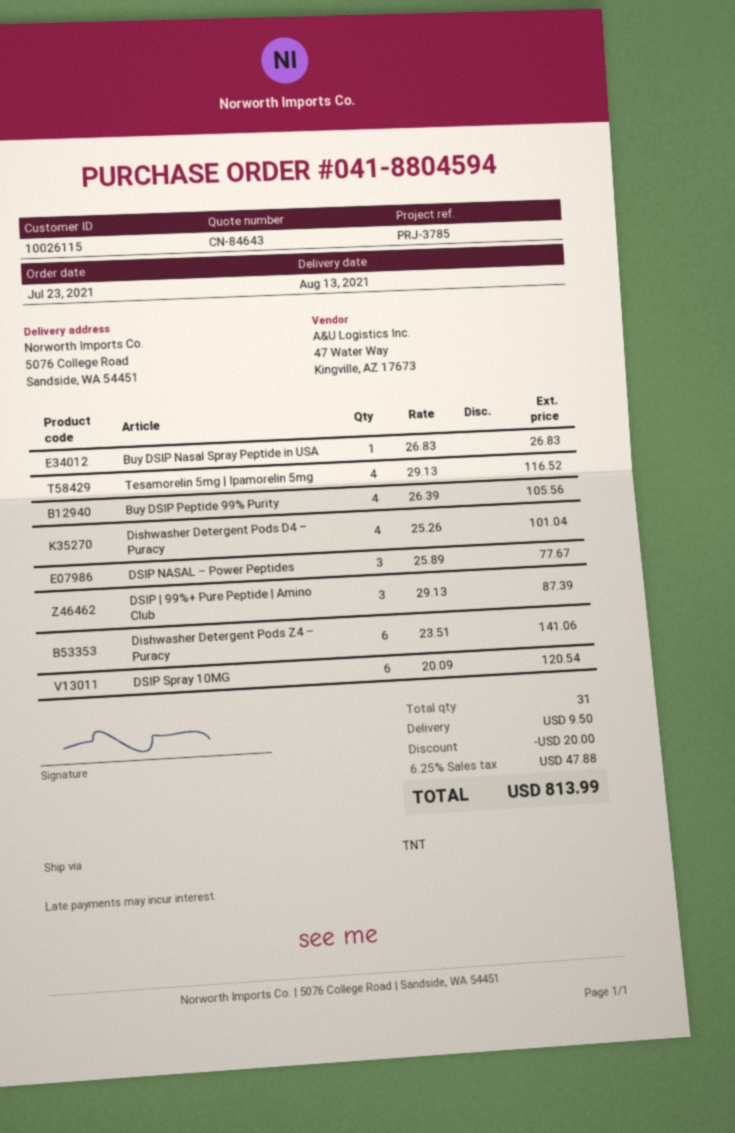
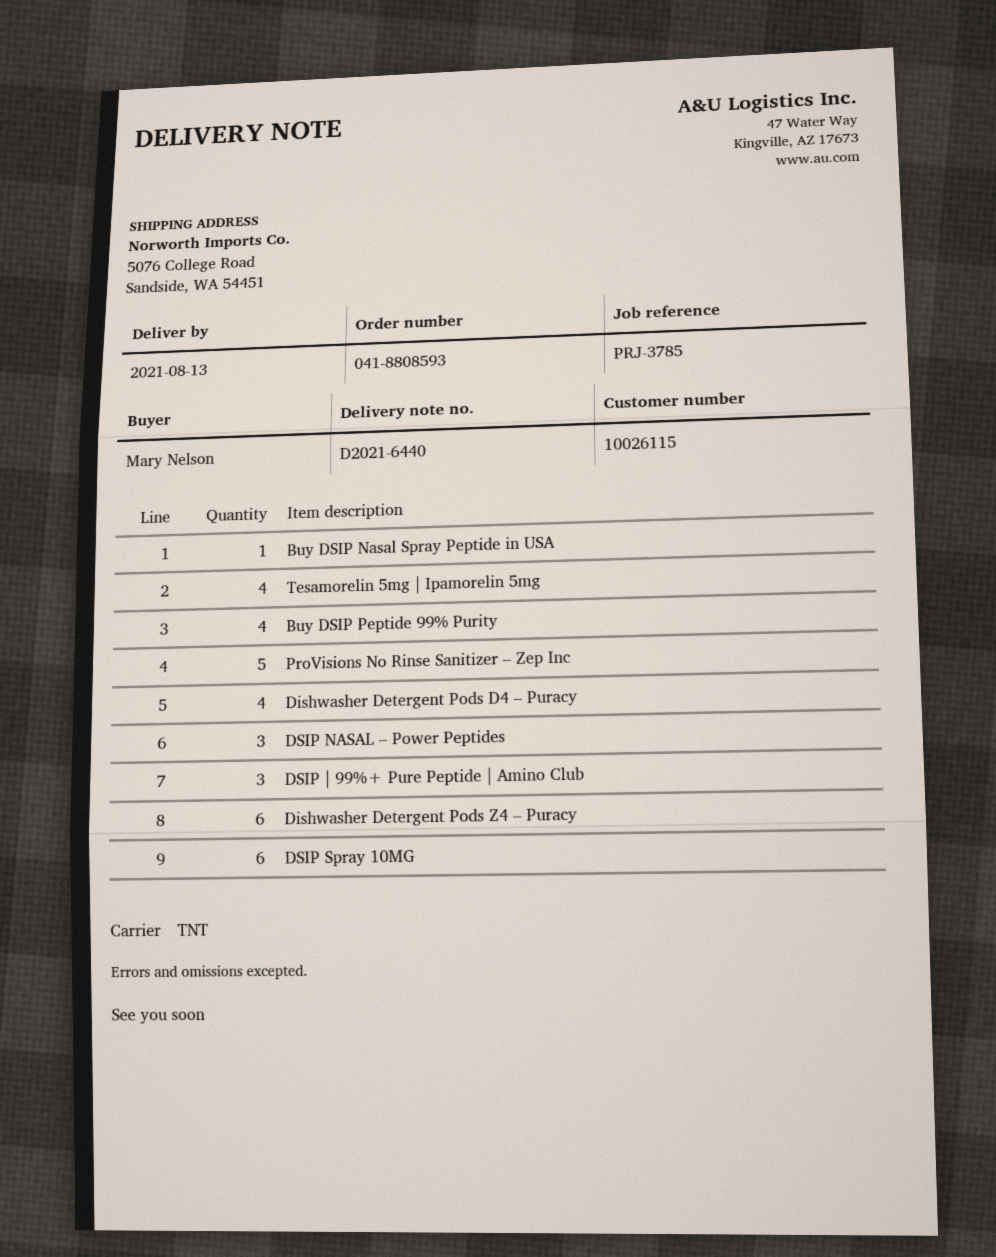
order number: 041-8804594 -> 041-8808593
ProVisions No Rinse Sanitizer – Zep Inc: none -> 5

